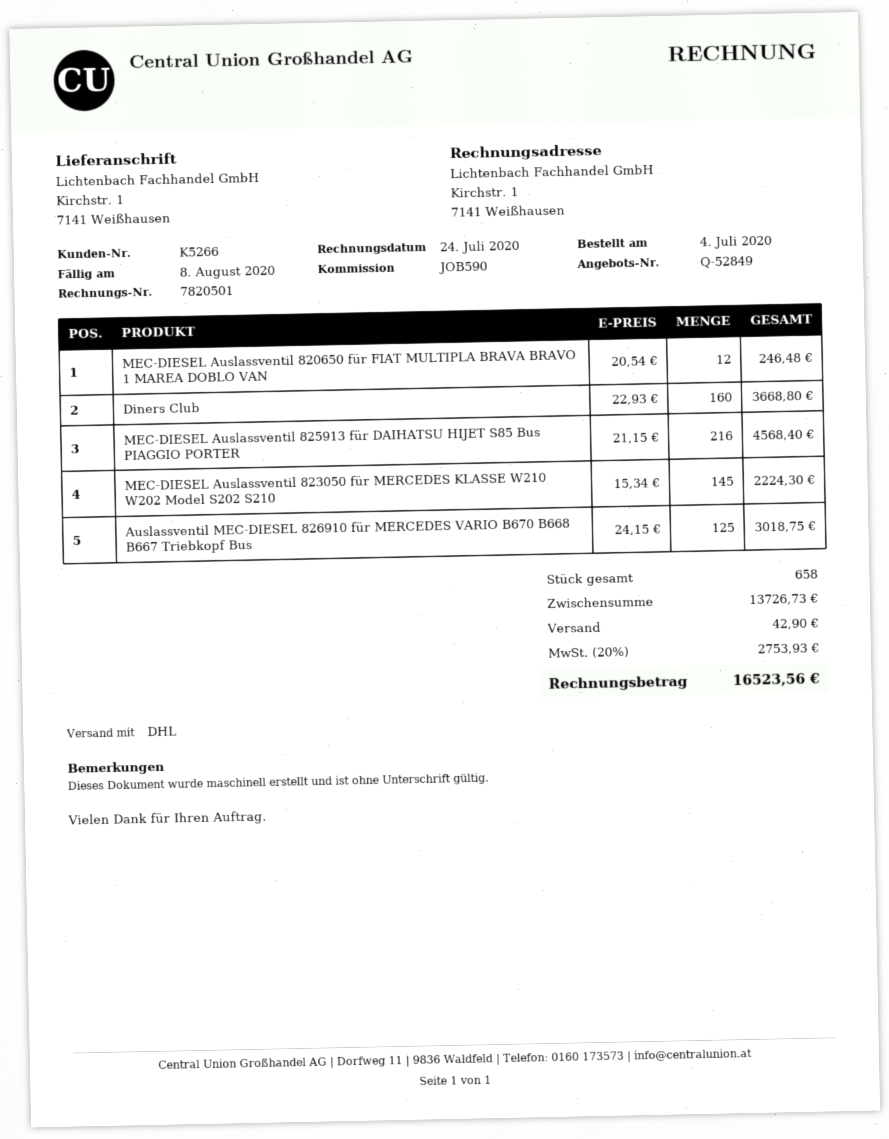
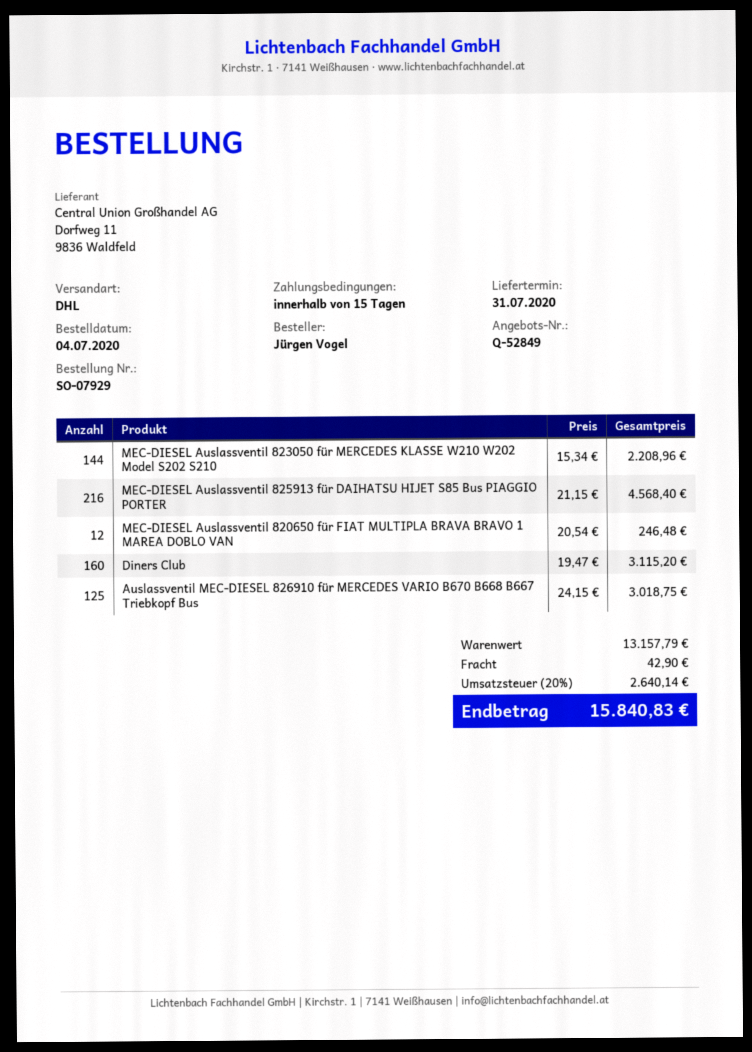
Diners Club: 160 x 22.93 = 3668.80 -> 160 x 19.47 = 3115.20
MEC-DIESEL Auslassventil 823050 für MERCEDES KLASSE W210 W202 Model S202 S210: 145 x 15.34 = 2224.30 -> 144 x 15.34 = 2208.96
subtotal: 13726.73 -> 13157.79
tax: 20% = 2753.93 -> 20% = 2640.14
total: 16523.56 -> 15840.83

